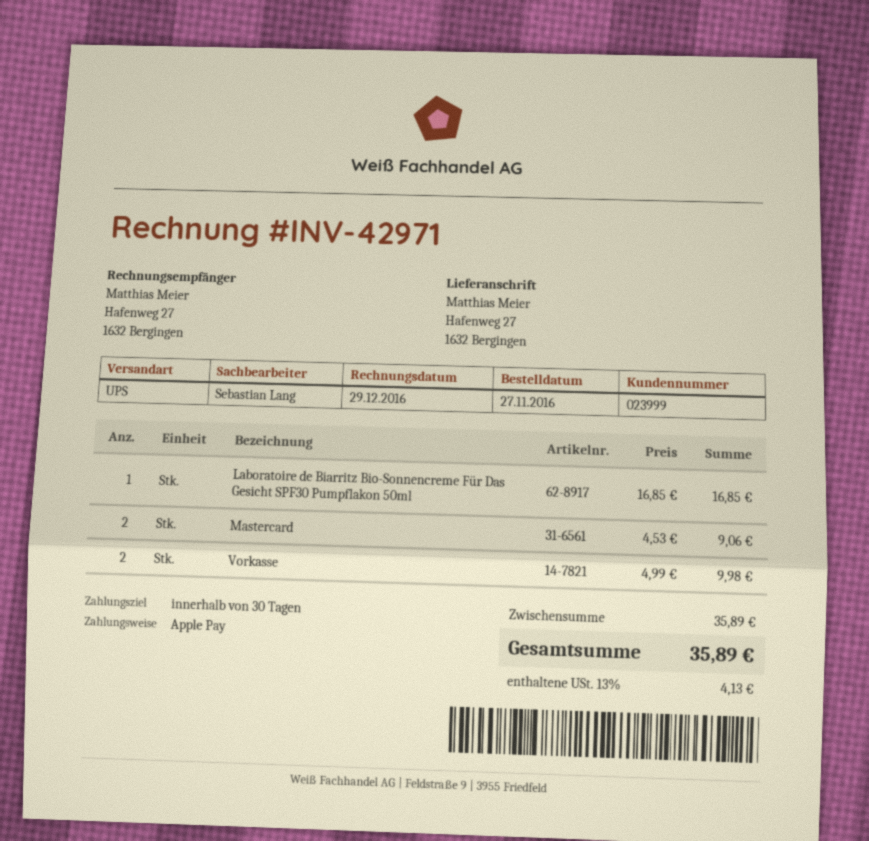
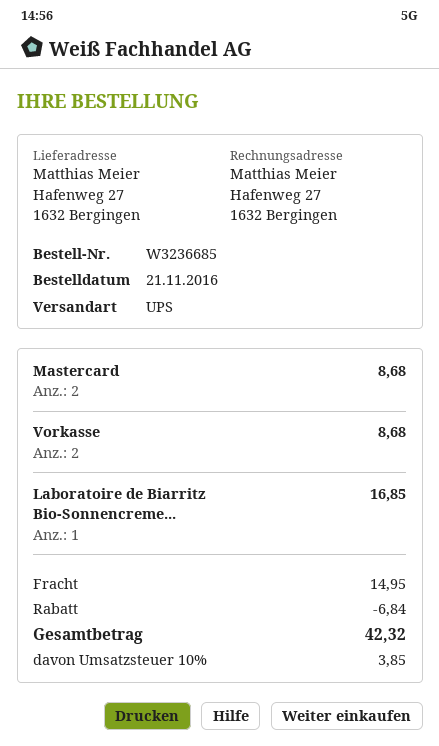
order date: 2016-11-27 -> 2016-11-21
Mastercard: 2 for 9.06 -> 2 for 8.68
Vorkasse: 2 for 9.98 -> 2 for 8.68
discount: none -> 6.84
shipping: none -> 14.95
tax: 13% = 4.13 -> 10% = 3.85
total: 35.89 -> 42.32

